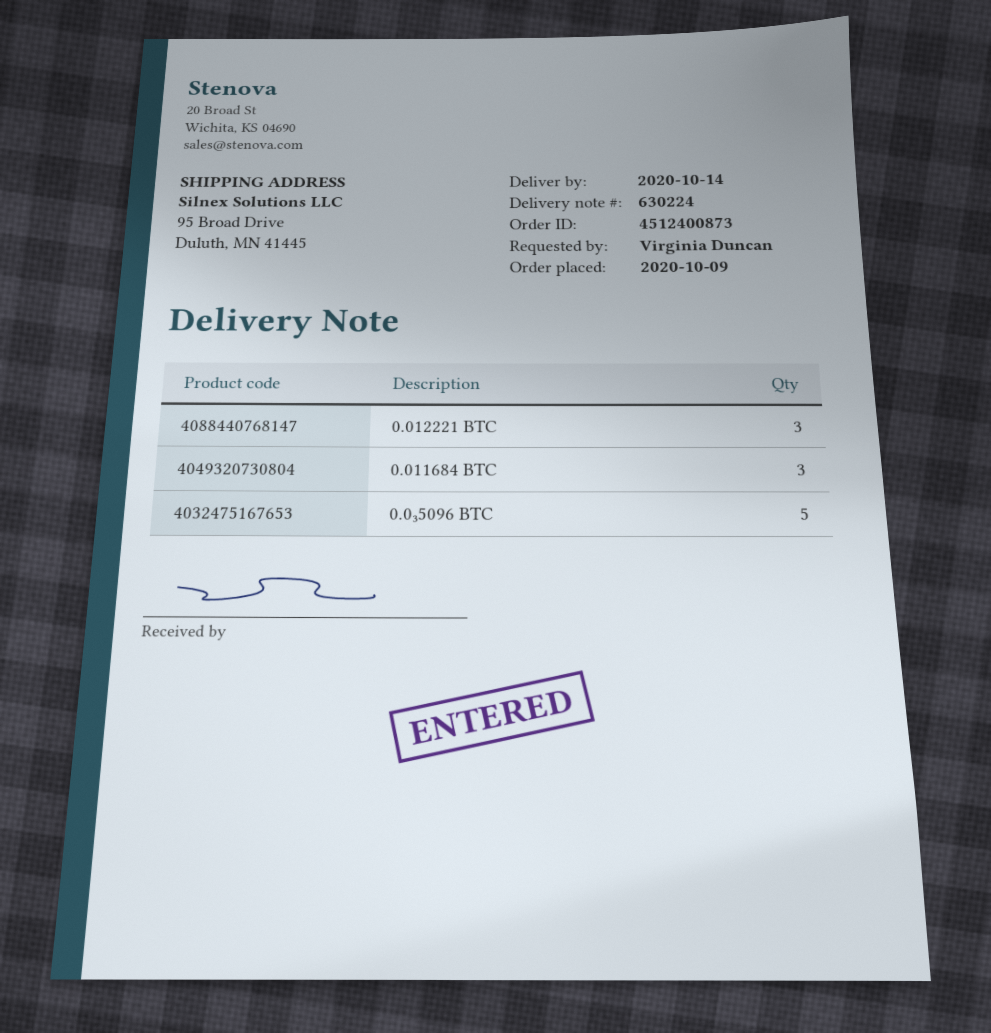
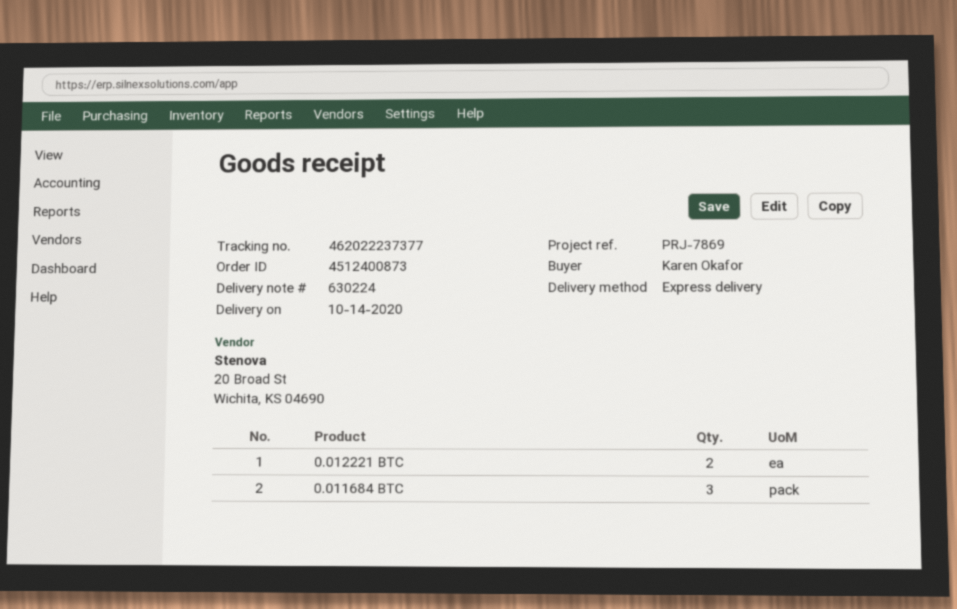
ordered by: Virginia Duncan -> Karen Okafor
0.012221 BTC: 3 -> 2
0.0₃5096 BTC: 5 -> none

